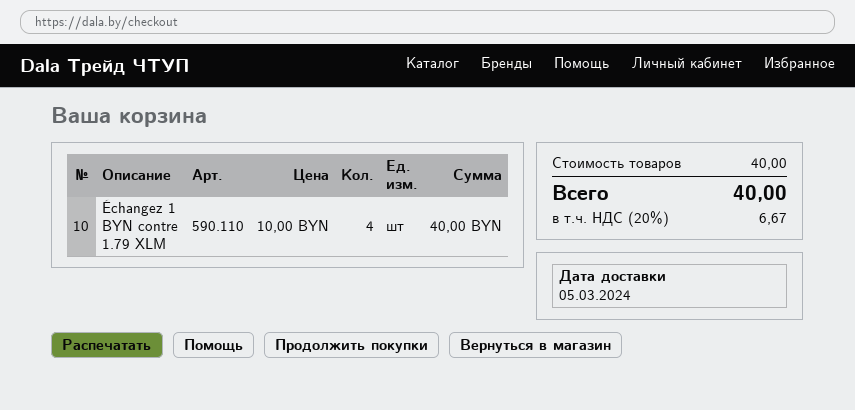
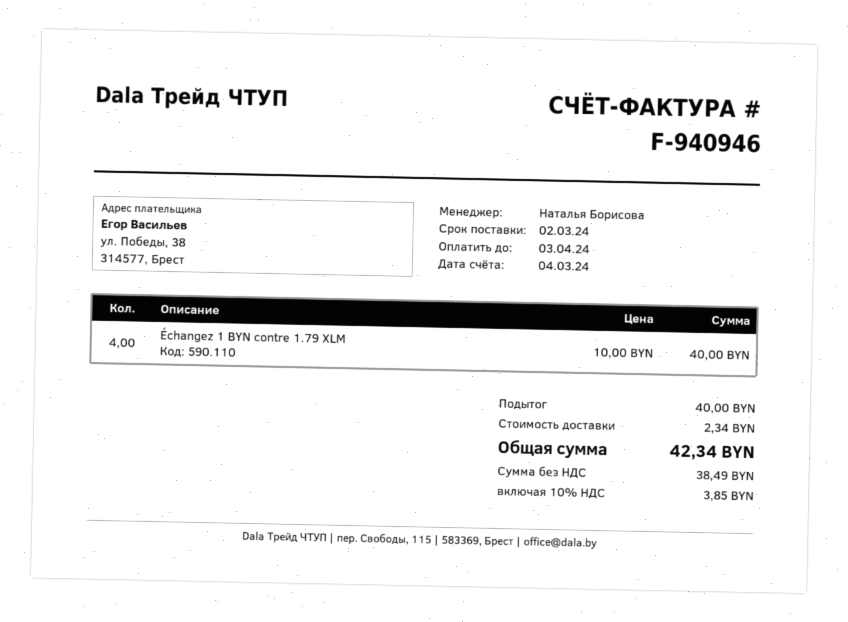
delivery date: 2024-03-05 -> 2024-03-02
shipping: none -> 2.34
tax: 20% = 6.67 -> 10% = 3.85
total: 40.00 -> 42.34

